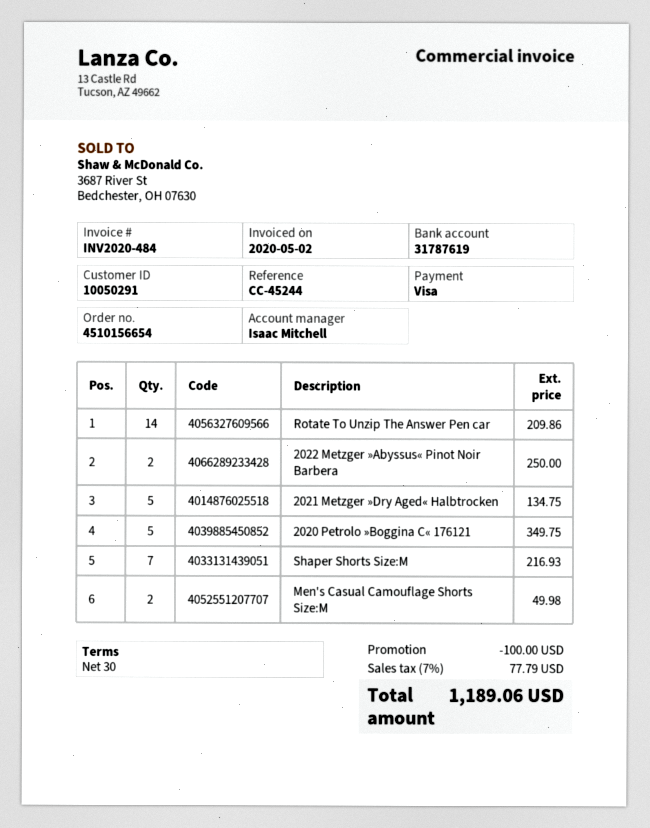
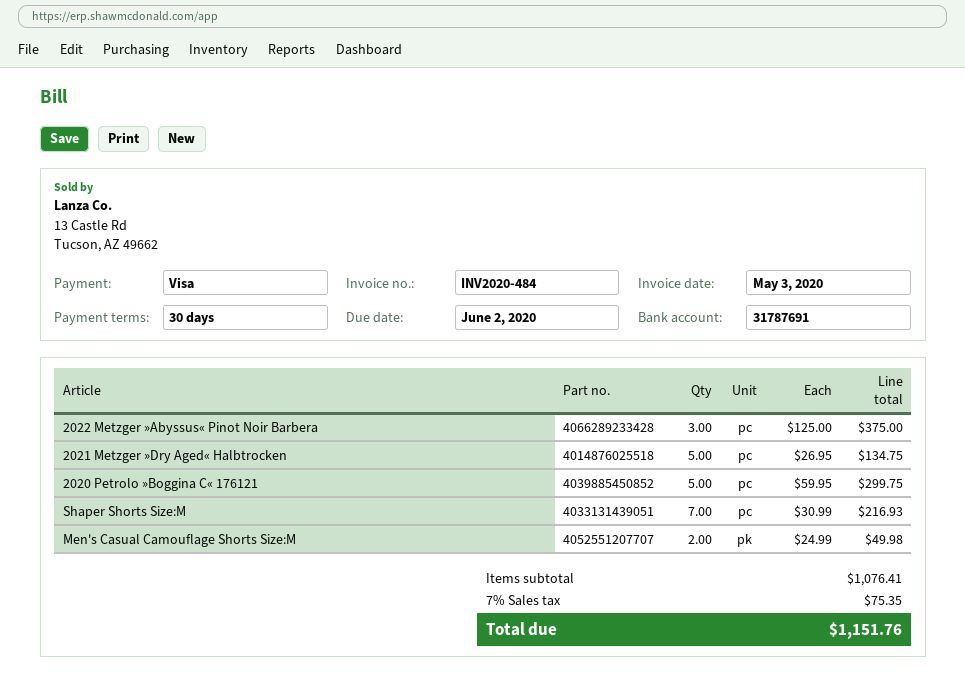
invoice date: 2020-05-02 -> 2020-05-03
bank account: 31787619 -> 31787691
Rotate To Unzip The Answer Pen car: 14 for 209.86 -> none
2022 Metzger »Abyssus« Pinot Noir Barbera: 2 for 250.00 -> 3 for 375.00
2020 Petrolo »Boggina C« 176121: 5 for 349.75 -> 5 for 299.75
discount: 100.00 -> none
tax: 7% = 77.79 -> 7% = 75.35
total: 1189.06 -> 1151.76

